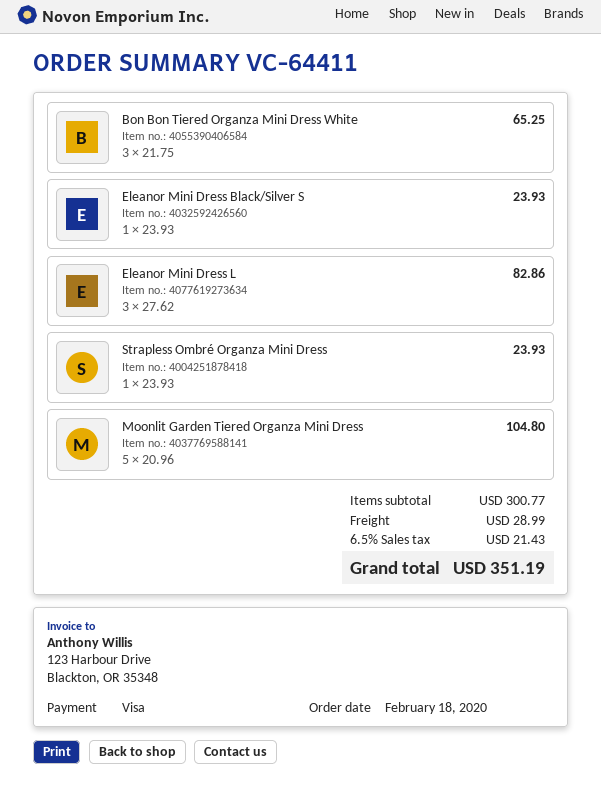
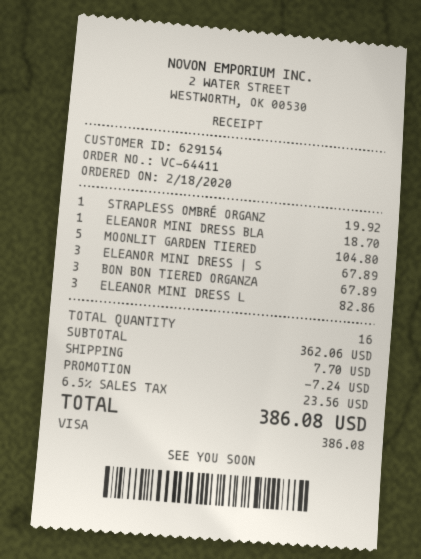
Bon Bon Tiered Organza Mini Dress White: 3 for 65.25 -> 3 for 67.89
Eleanor Mini Dress Black/Silver S: 1 for 23.93 -> 1 for 18.70
Strapless Ombré Organza Mini Dress: 1 for 23.93 -> 1 for 19.92
ELEANOR MINI DRESS | S: none -> 3 for 67.89
subtotal: 300.77 -> 362.06
discount: none -> 7.24
shipping: 28.99 -> 7.70
tax: 6.5% = 21.43 -> 6.5% = 23.56
total: 351.19 -> 386.08

